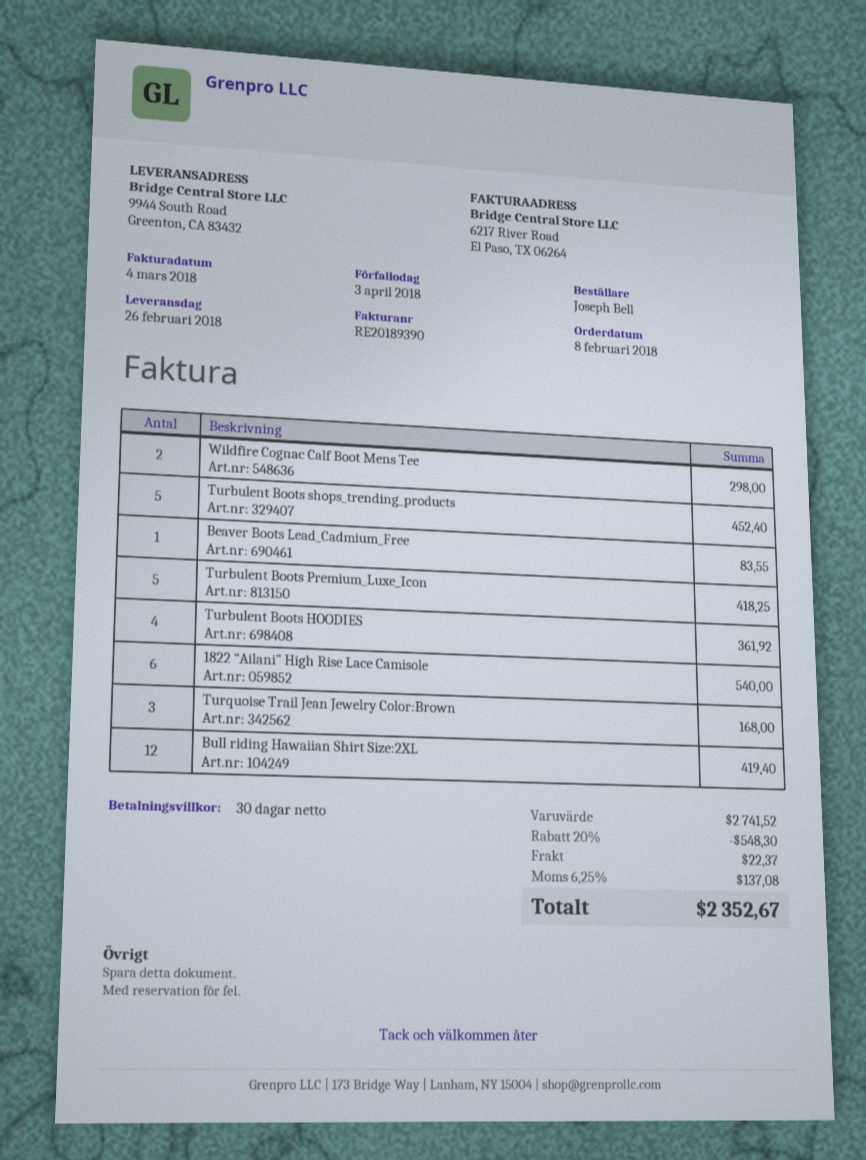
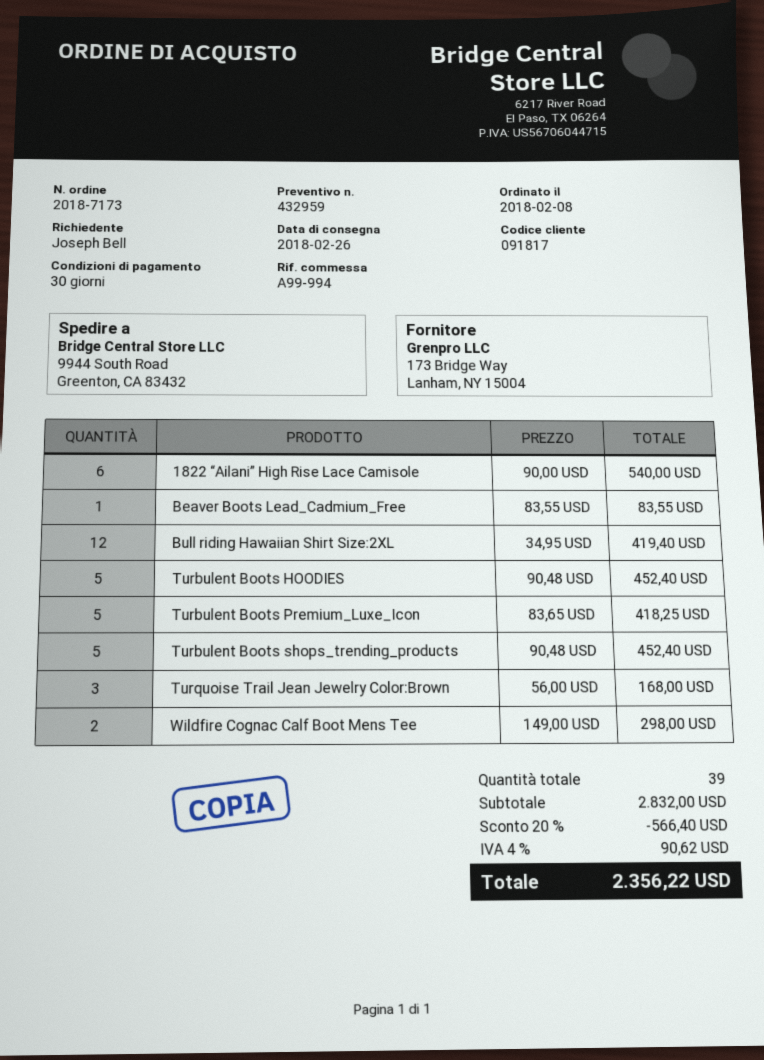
Turbulent Boots HOODIES: 4 for 361.92 -> 5 for 452.40
subtotal: 2741.52 -> 2832.00
discount: 20% = 548.30 -> 20% = 566.40
shipping: 22.37 -> none
tax: 6.25% = 137.08 -> 4% = 90.62
total: 2352.67 -> 2356.22

